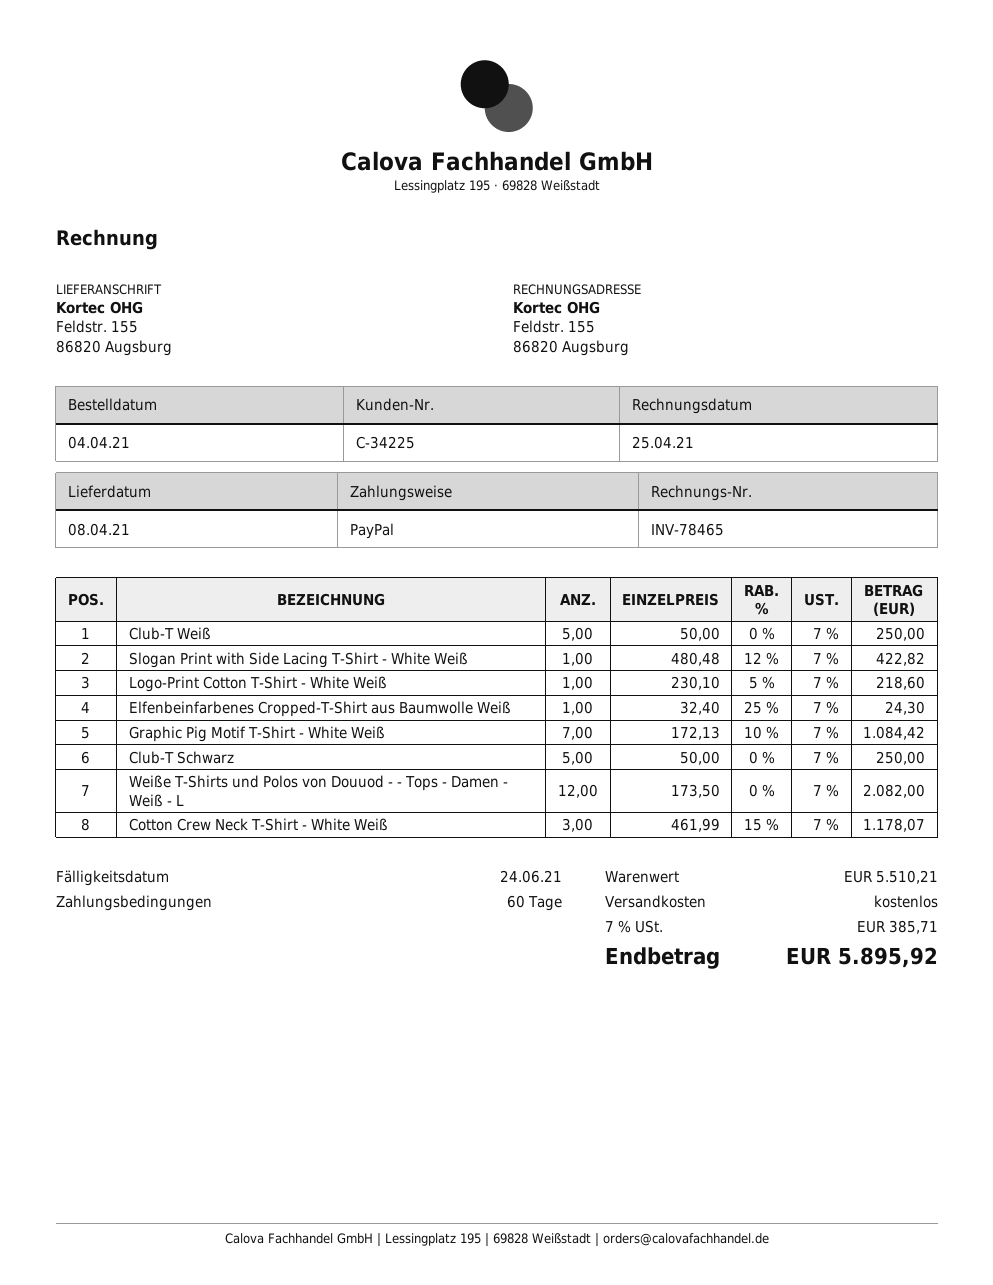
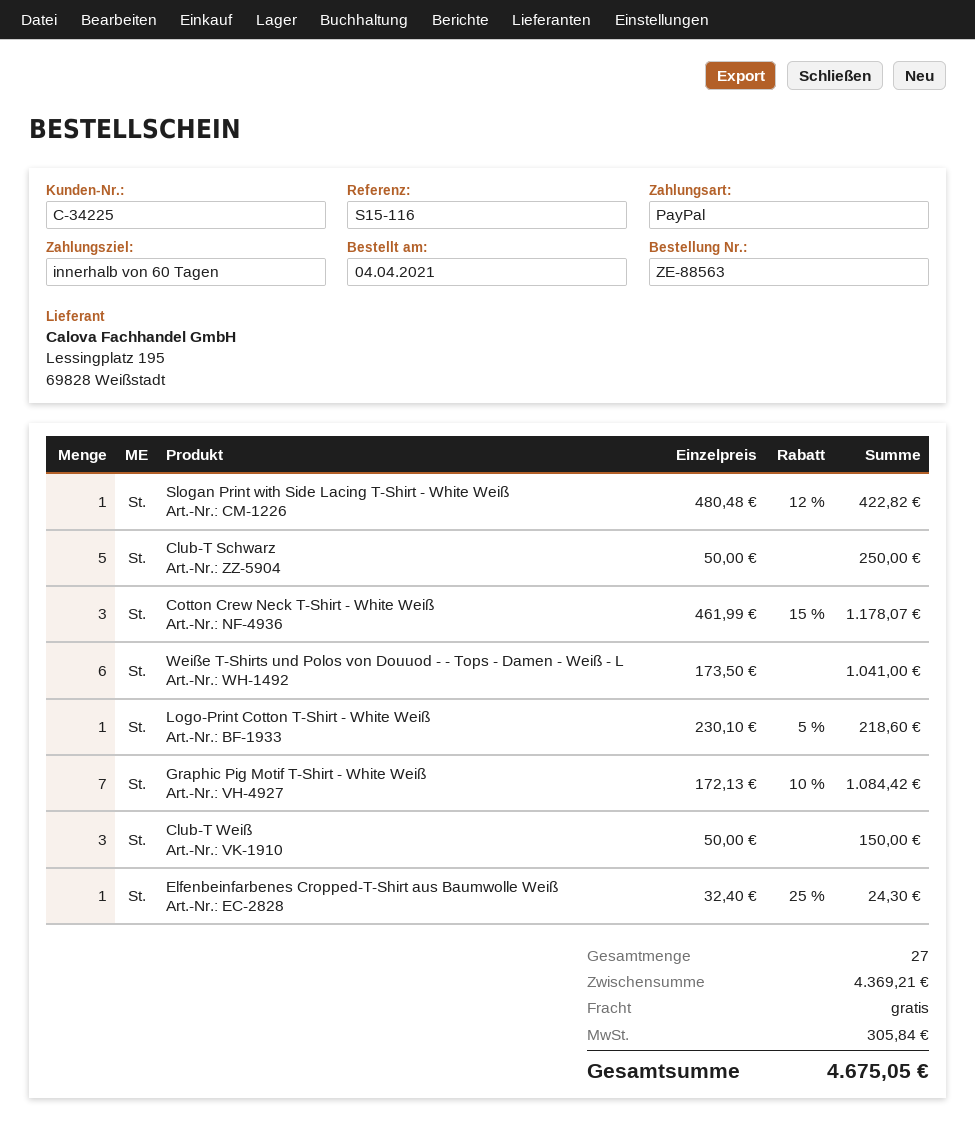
Club-T Weiß: 5 x 50.00 = 250.00 -> 3 x 50.00 = 150.00
Weiße T-Shirts und Polos von Douuod - - Tops - Damen - Weiß - L: 12 x 173.50 = 2082.00 -> 6 x 173.50 = 1041.00
subtotal: 5510.21 -> 4369.21
tax: 385.71 -> 305.84
total: 5895.92 -> 4675.05

